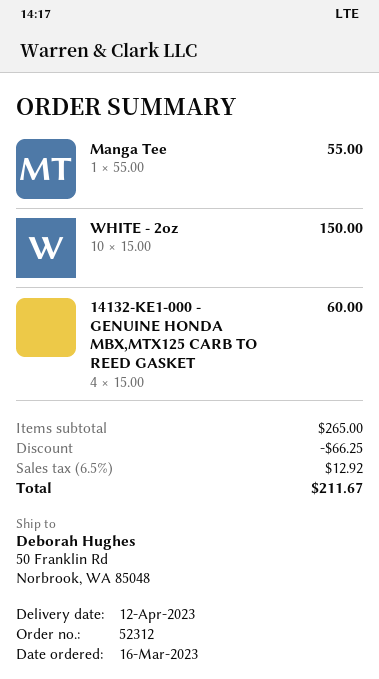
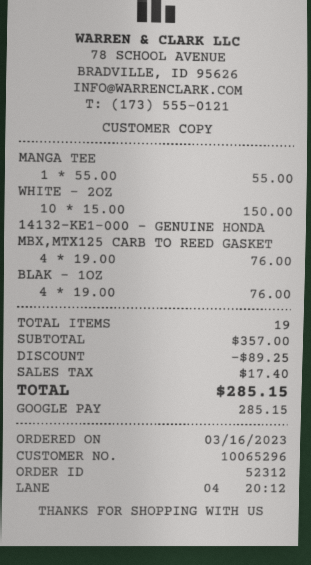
14132-KE1-000 - GENUINE HONDA MBX,MTX125 CARB TO REED GASKET: 4 x 15.00 = 60.00 -> 4 x 19.00 = 76.00
BLAK - 1OZ: none -> 4 x 19.00 = 76.00
subtotal: 265.00 -> 357.00
discount: 66.25 -> 89.25
tax: 12.92 -> 17.40
total: 211.67 -> 285.15

